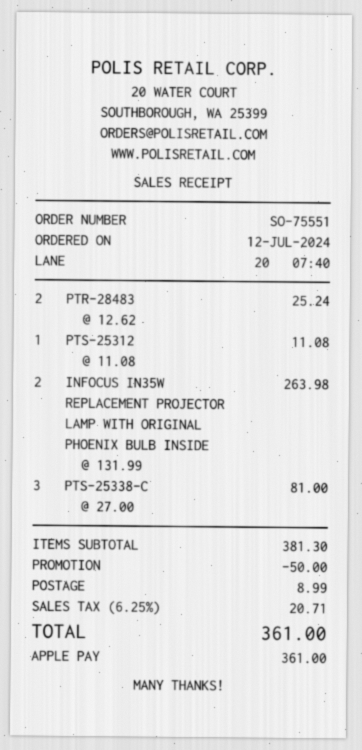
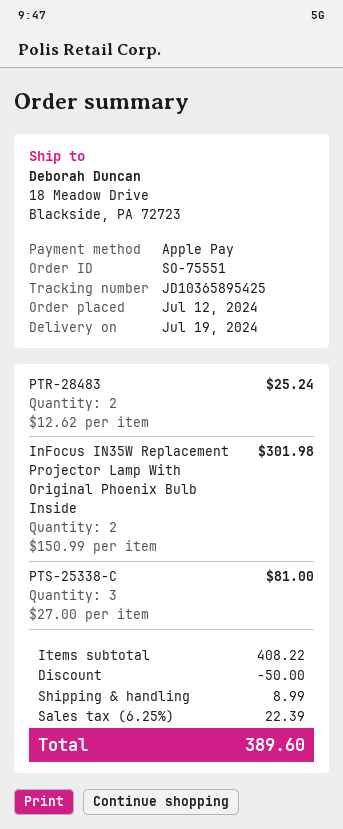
PTS-25312: 1 x 11.08 = 11.08 -> none
INFOCUS IN35W REPLACEMENT PROJECTOR LAMP WITH ORIGINAL PHOENIX BULB INSIDE: 2 x 131.99 = 263.98 -> 2 x 150.99 = 301.98
subtotal: 381.30 -> 408.22
tax: 6.25% = 20.71 -> 6.25% = 22.39
total: 361.00 -> 389.60

